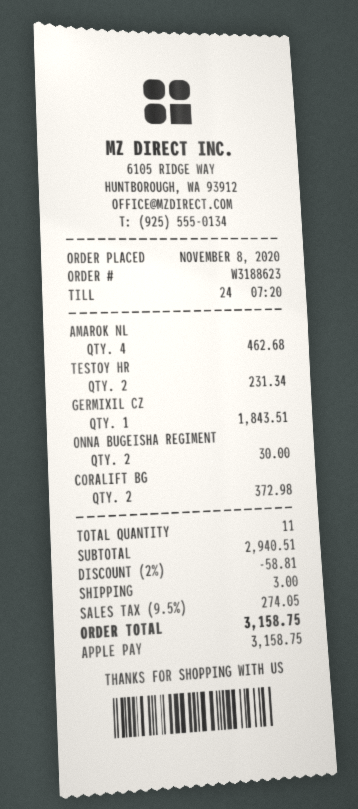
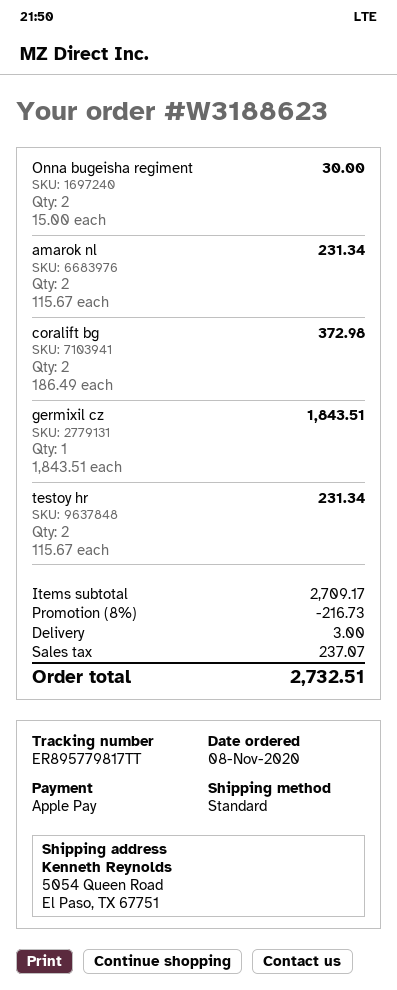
AMAROK NL: 4 for 462.68 -> 2 for 231.34
subtotal: 2940.51 -> 2709.17
discount: 2% = 58.81 -> 8% = 216.73
tax: 274.05 -> 237.07
total: 3158.75 -> 2732.51

